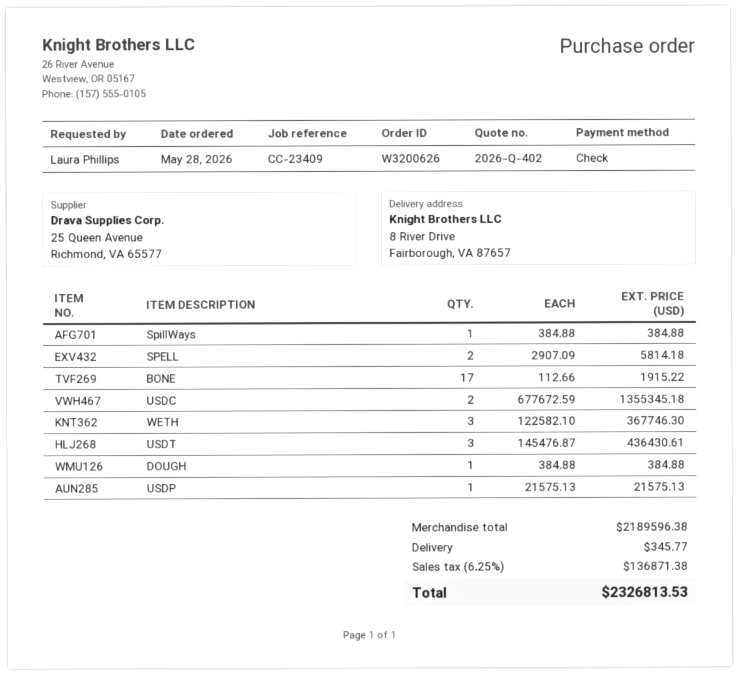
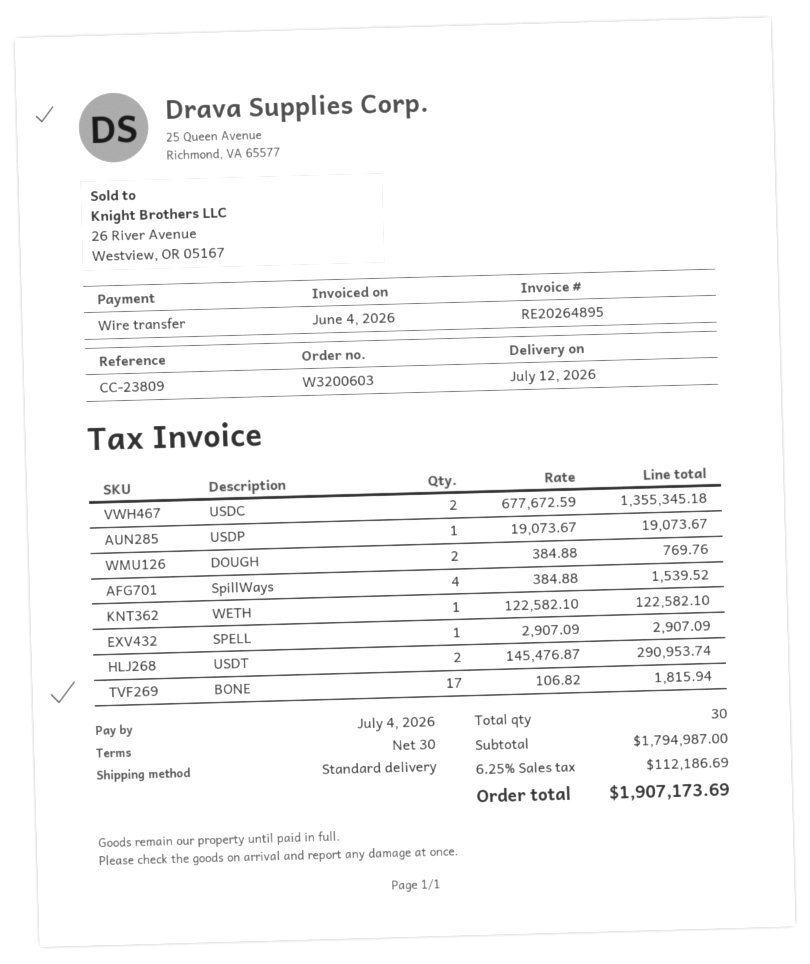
order number: W3200626 -> W3200603
reference: CC-23409 -> CC-23809
payment method: cheque -> bank transfer
SpillWays: 1 x 384.88 = 384.88 -> 4 x 384.88 = 1539.52
SPELL: 2 x 2907.09 = 5814.18 -> 1 x 2907.09 = 2907.09
BONE: 17 x 112.66 = 1915.22 -> 17 x 106.82 = 1815.94
WETH: 3 x 122582.10 = 367746.30 -> 1 x 122582.10 = 122582.10
USDT: 3 x 145476.87 = 436430.61 -> 2 x 145476.87 = 290953.74
DOUGH: 1 x 384.88 = 384.88 -> 2 x 384.88 = 769.76
USDP: 1 x 21575.13 = 21575.13 -> 1 x 19073.67 = 19073.67
subtotal: 2189596.38 -> 1794987.00
shipping: 345.77 -> none
tax: 6.25% = 136871.38 -> 6.25% = 112186.69
total: 2326813.53 -> 1907173.69

